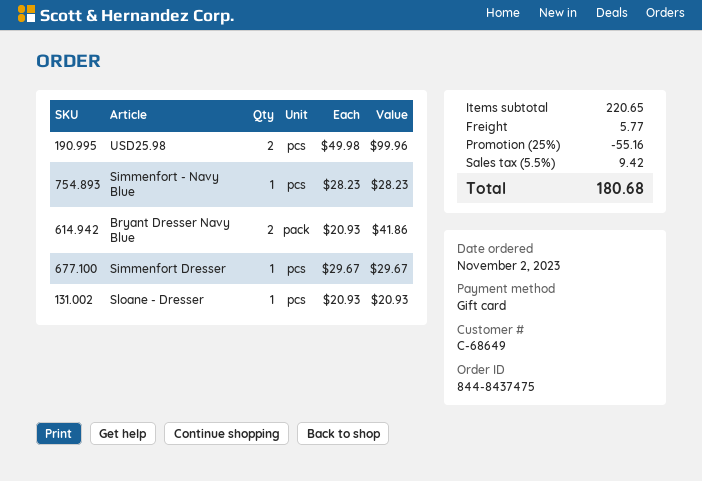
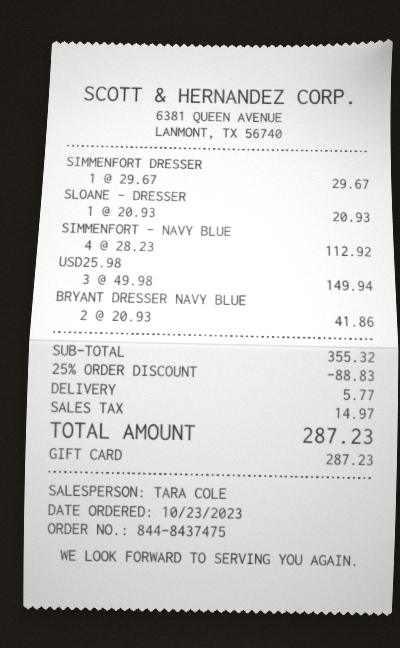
order date: 2023-11-02 -> 2023-10-23
USD25.98: 2 x 49.98 = 99.96 -> 3 x 49.98 = 149.94
Simmenfort - Navy Blue: 1 x 28.23 = 28.23 -> 4 x 28.23 = 112.92
subtotal: 220.65 -> 355.32
discount: 25% = 55.16 -> 25% = 88.83
tax: 9.42 -> 14.97
total: 180.68 -> 287.23

